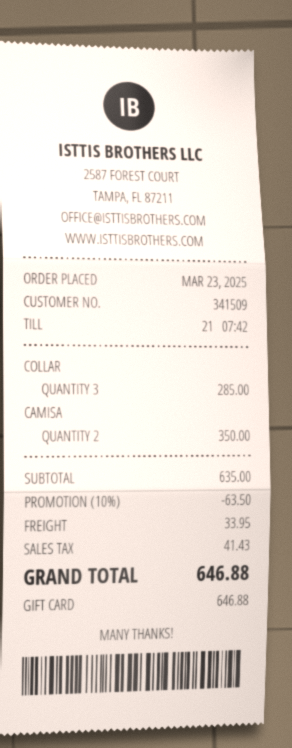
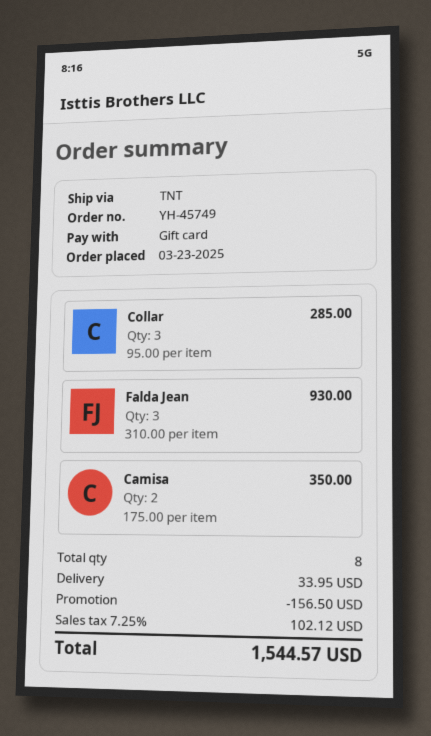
Falda Jean: none -> 3 for 930.00
discount: 63.50 -> 156.50
tax: 41.43 -> 102.12
total: 646.88 -> 1544.57

